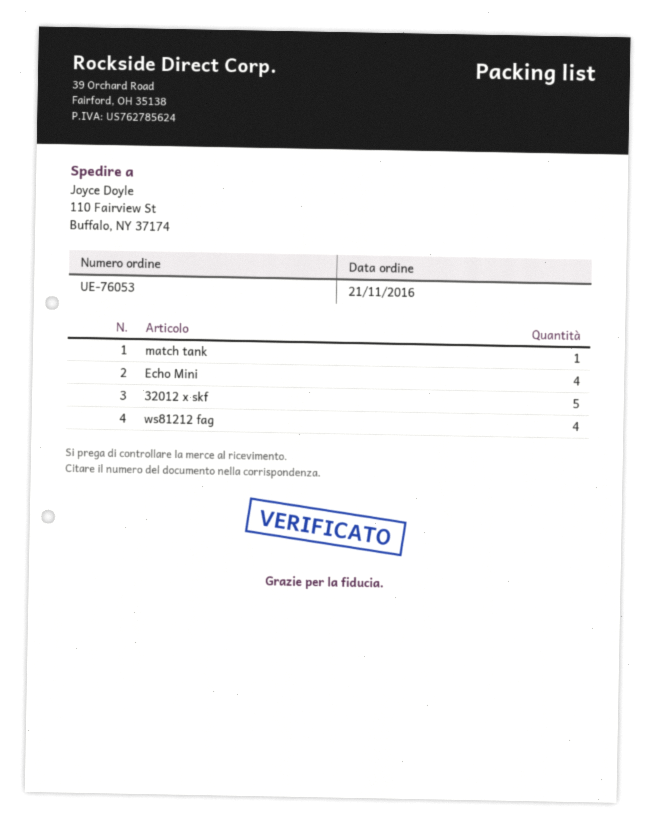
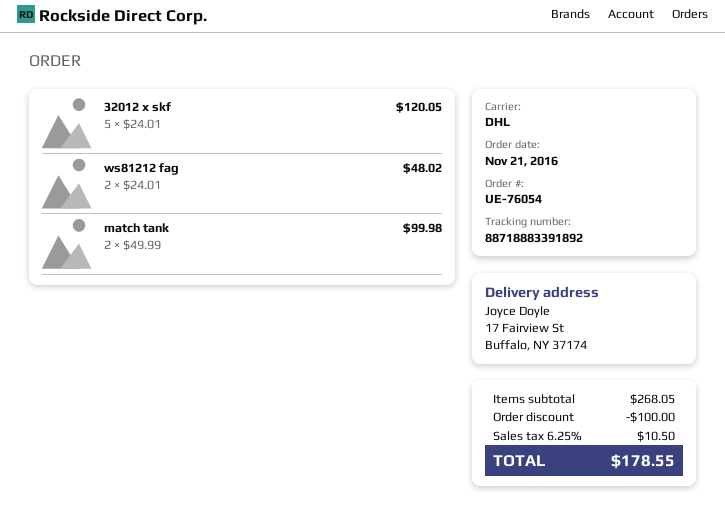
order number: UE-76053 -> UE-76054
ship to: 110 Fairview St, Buffalo, NY 37174 -> 17 Fairview St, Buffalo, NY 37174
match tank: 1 -> 2
Echo Mini: 4 -> none
ws81212 fag: 4 -> 2

